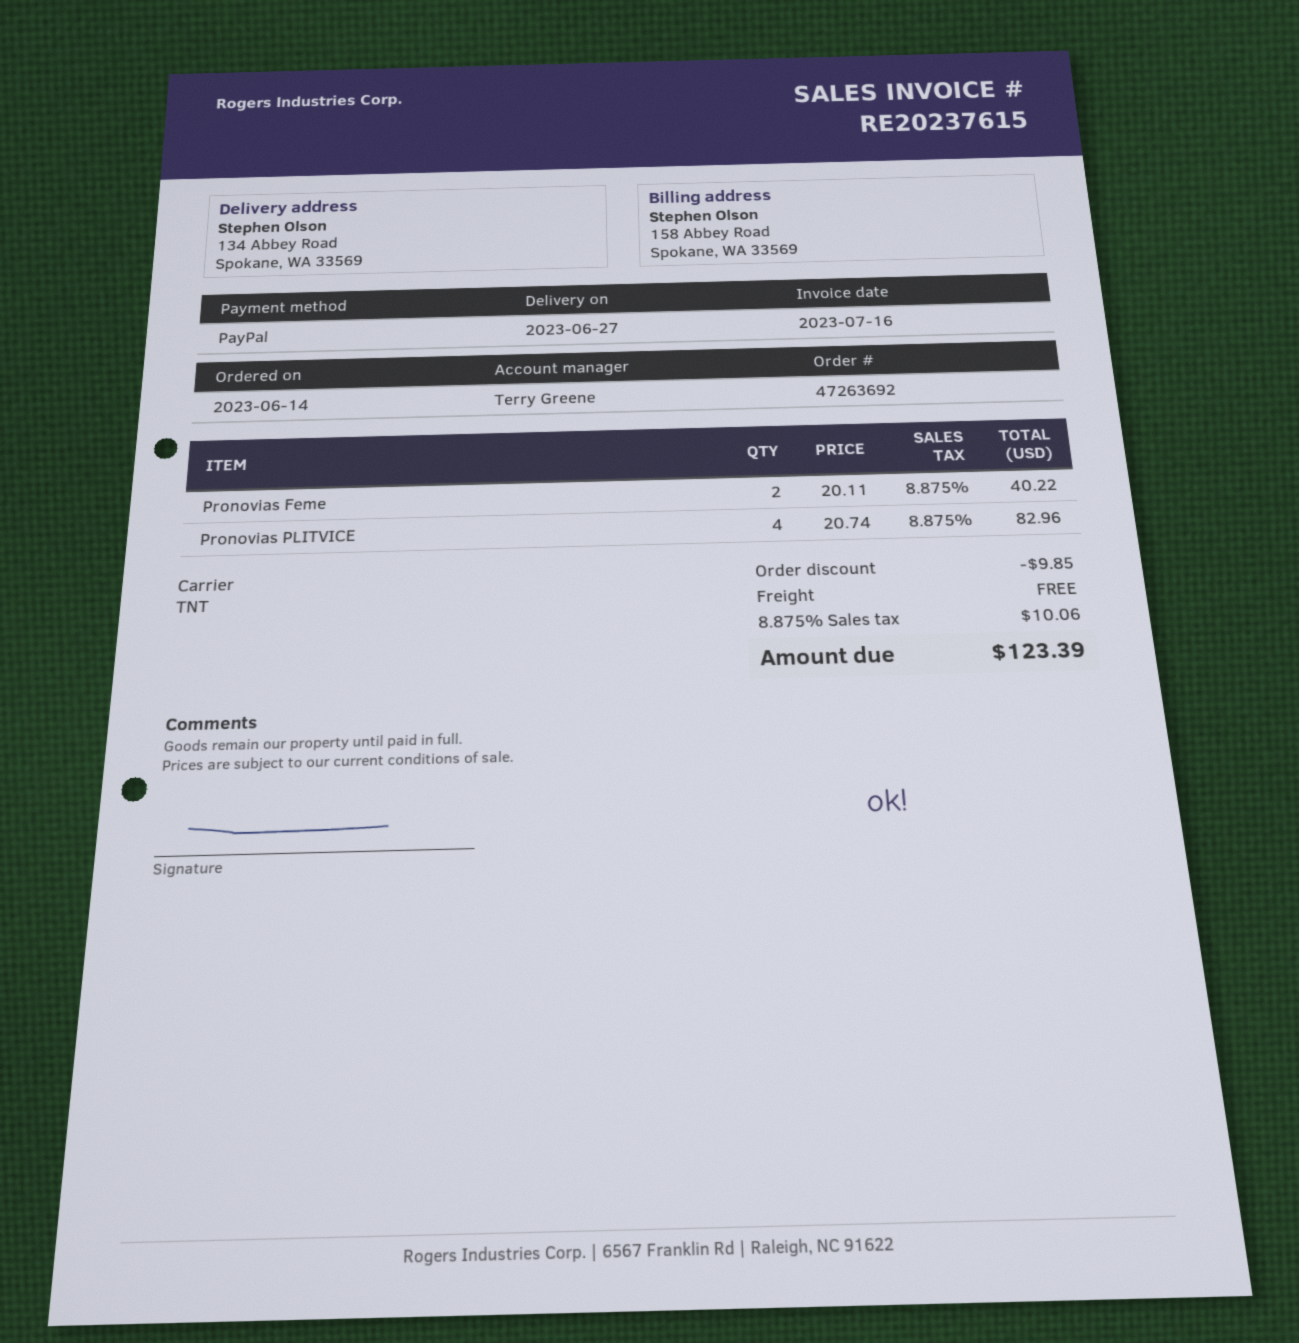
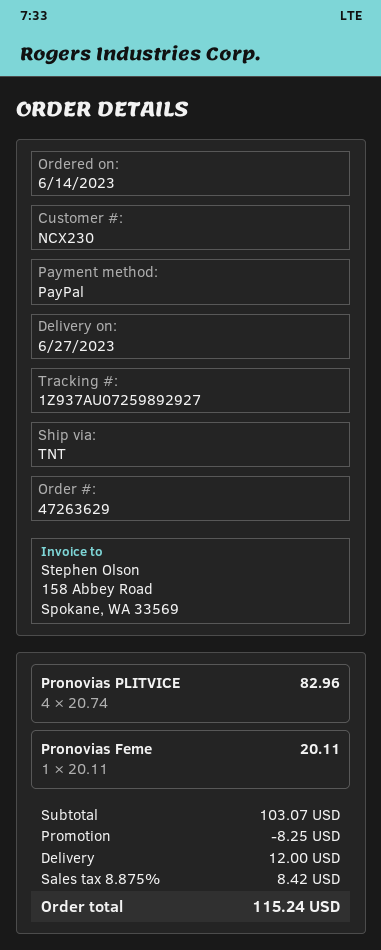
order number: 47263692 -> 47263629
Pronovias Feme: 2 x 20.11 = 40.22 -> 1 x 20.11 = 20.11
discount: 9.85 -> 8.25
shipping: 0.00 -> 12.00
tax: 8.875% = 10.06 -> 8.875% = 8.42
total: 123.39 -> 115.24

